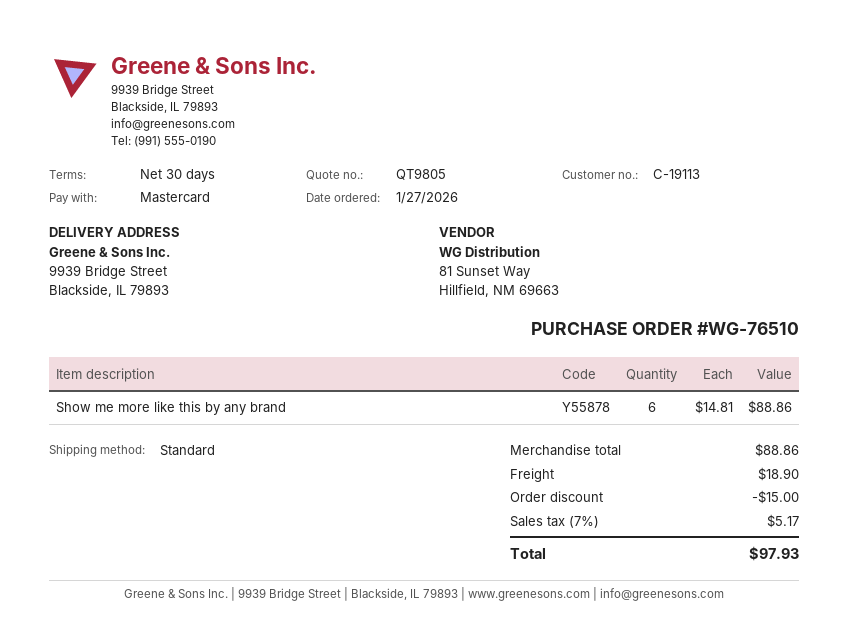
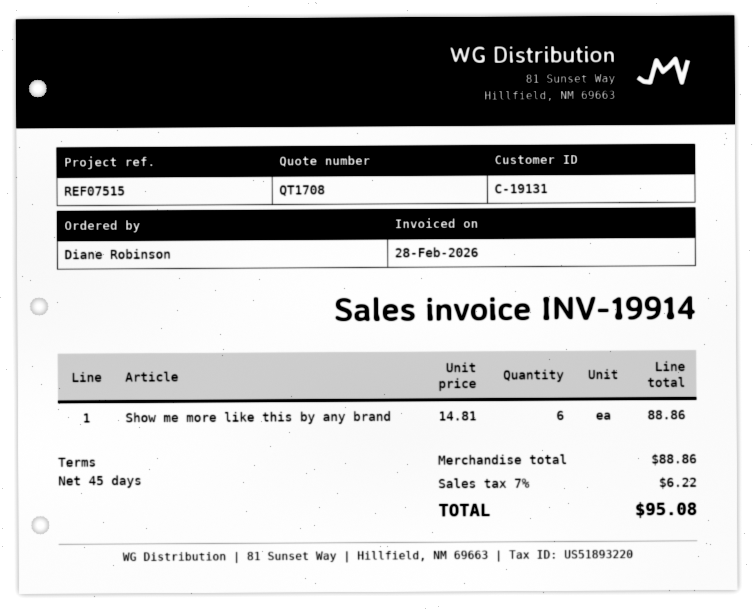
quote number: QT9805 -> QT1708
payment terms: 30 days -> 45 days
customer number: C-19113 -> C-19131
discount: 15.00 -> none
shipping: 18.90 -> none
tax: 7% = 5.17 -> 7% = 6.22
total: 97.93 -> 95.08

